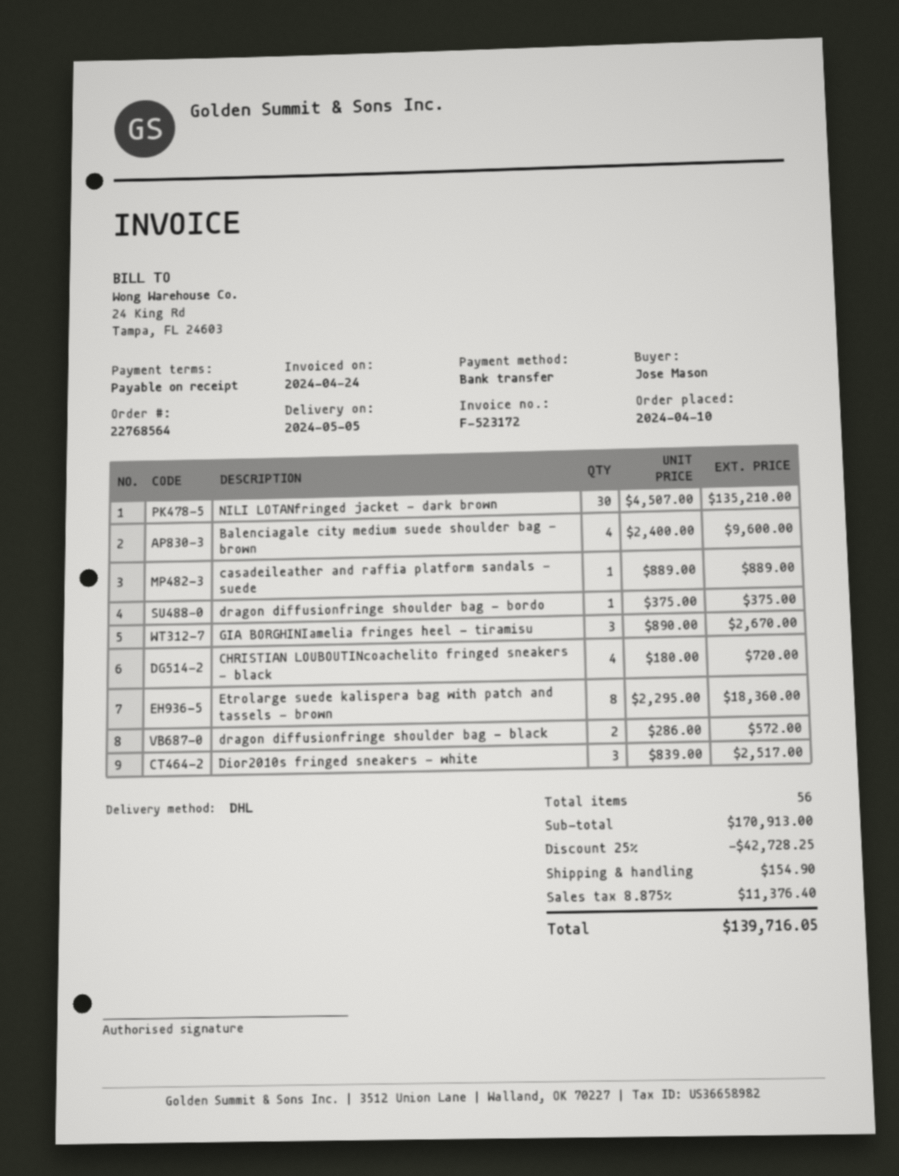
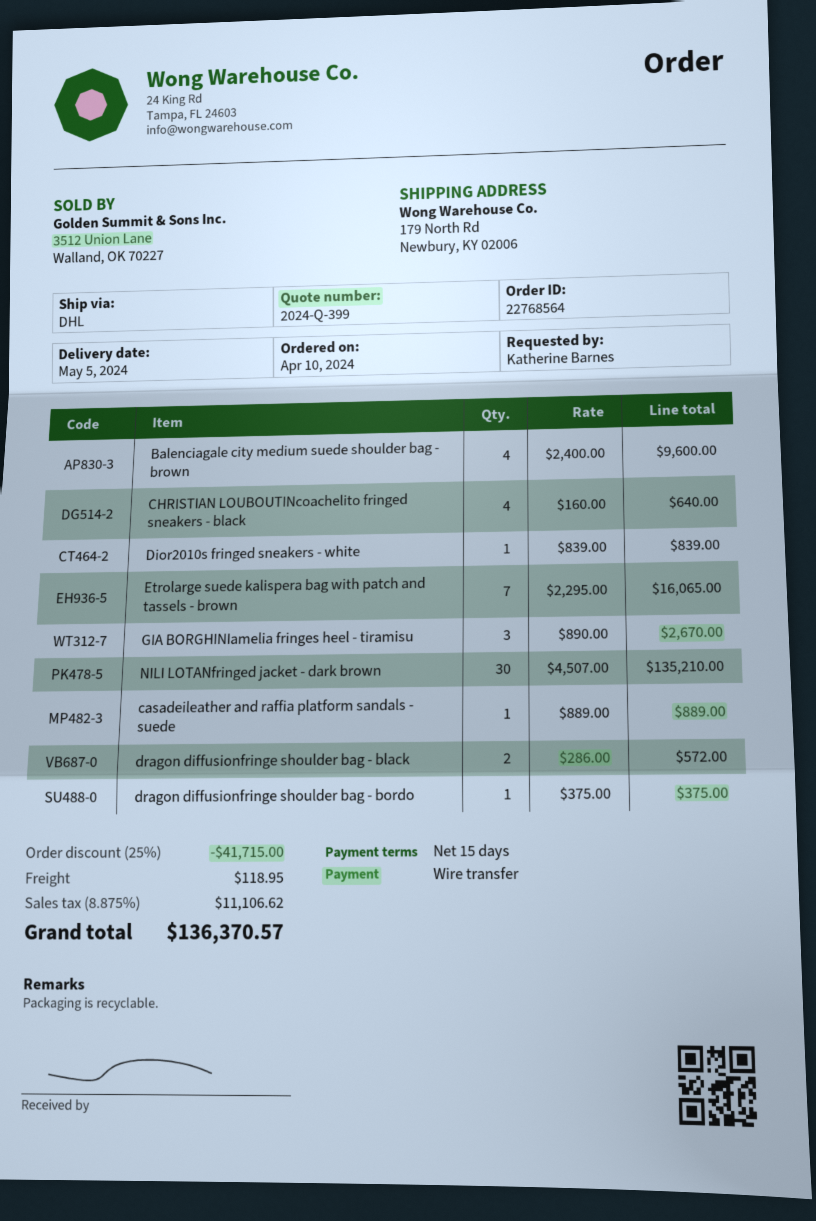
payment terms: on receipt -> 15 days
ordered by: Jose Mason -> Katherine Barnes
CHRISTIAN LOUBOUTINcoachelito fringed sneakers - black: 4 x 180.00 = 720.00 -> 4 x 160.00 = 640.00
Etrolarge suede kalispera bag with patch and tassels - brown: 8 x 2295.00 = 18360.00 -> 7 x 2295.00 = 16065.00
Dior2010s fringed sneakers - white: 3 x 839.00 = 2517.00 -> 1 x 839.00 = 839.00
discount: 25% = 42728.25 -> 25% = 41715.00
shipping: 154.90 -> 118.95
tax: 8.875% = 11376.40 -> 8.875% = 11106.62
total: 139716.05 -> 136370.57

